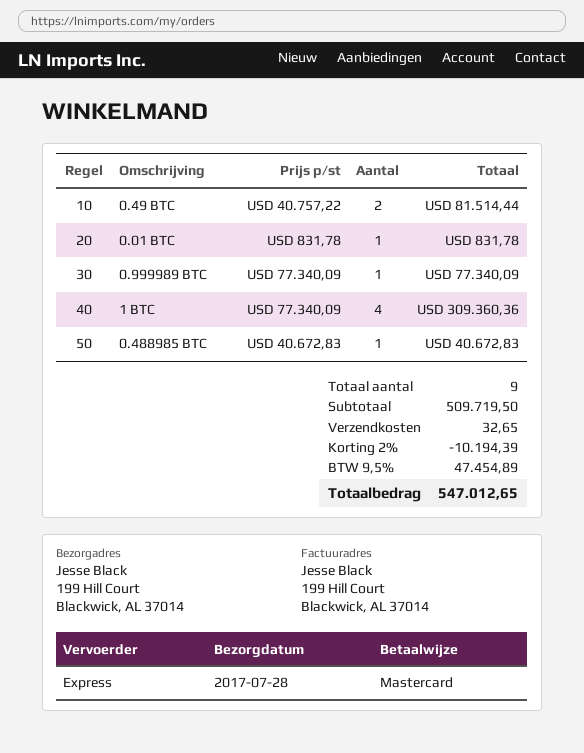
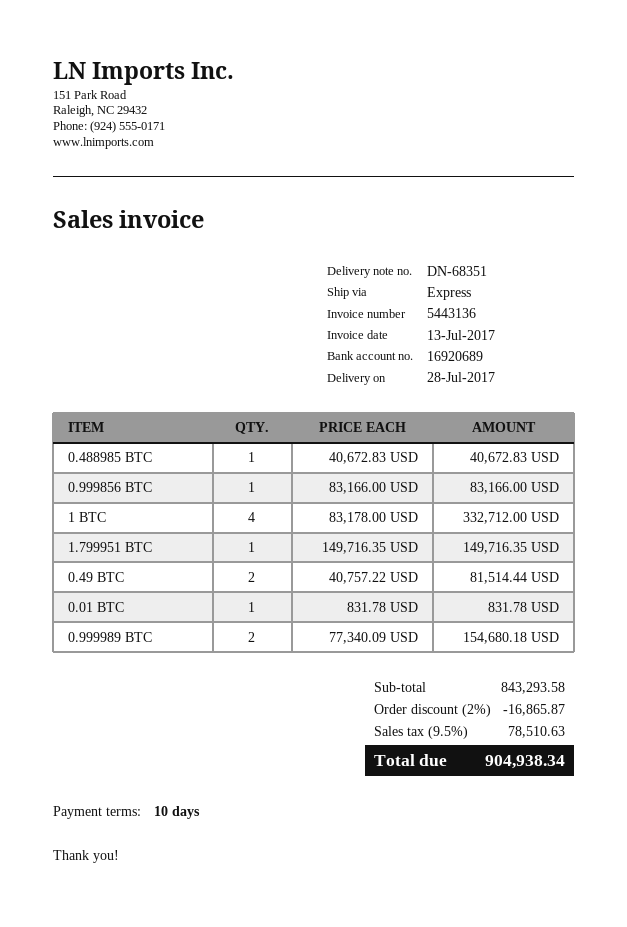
0.999989 BTC: 1 x 77340.09 = 77340.09 -> 2 x 77340.09 = 154680.18
1 BTC: 4 x 77340.09 = 309360.36 -> 4 x 83178.00 = 332712.00
0.999856 BTC: none -> 1 x 83166.00 = 83166.00
1.799951 BTC: none -> 1 x 149716.35 = 149716.35
subtotal: 509719.50 -> 843293.58
discount: 2% = 10194.39 -> 2% = 16865.87
shipping: 32.65 -> none
tax: 9.5% = 47454.89 -> 9.5% = 78510.63
total: 547012.65 -> 904938.34

